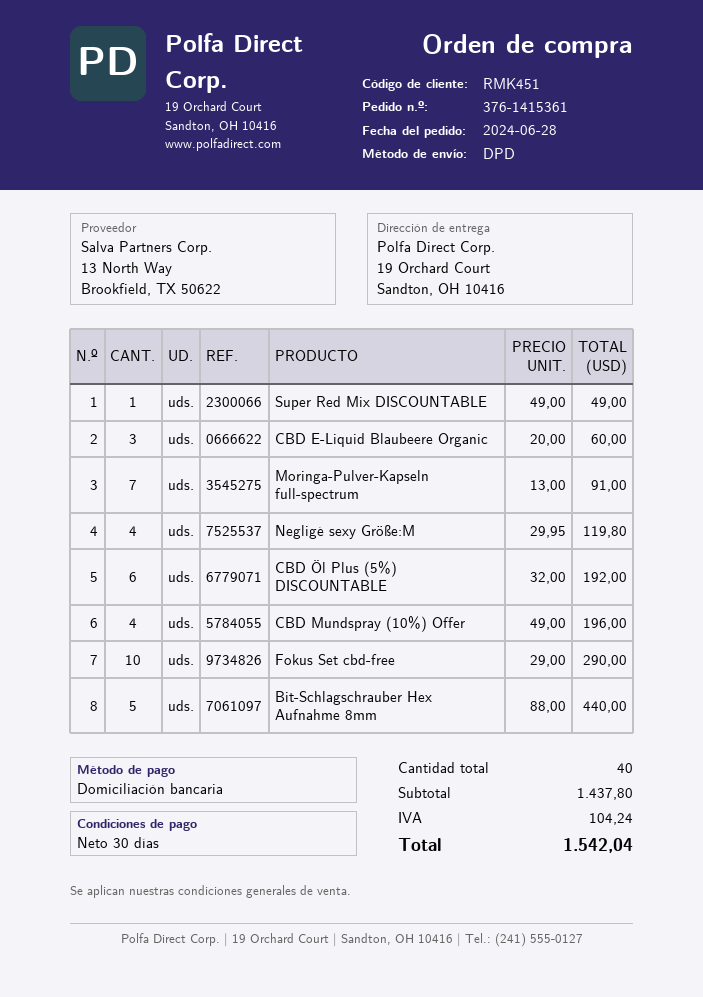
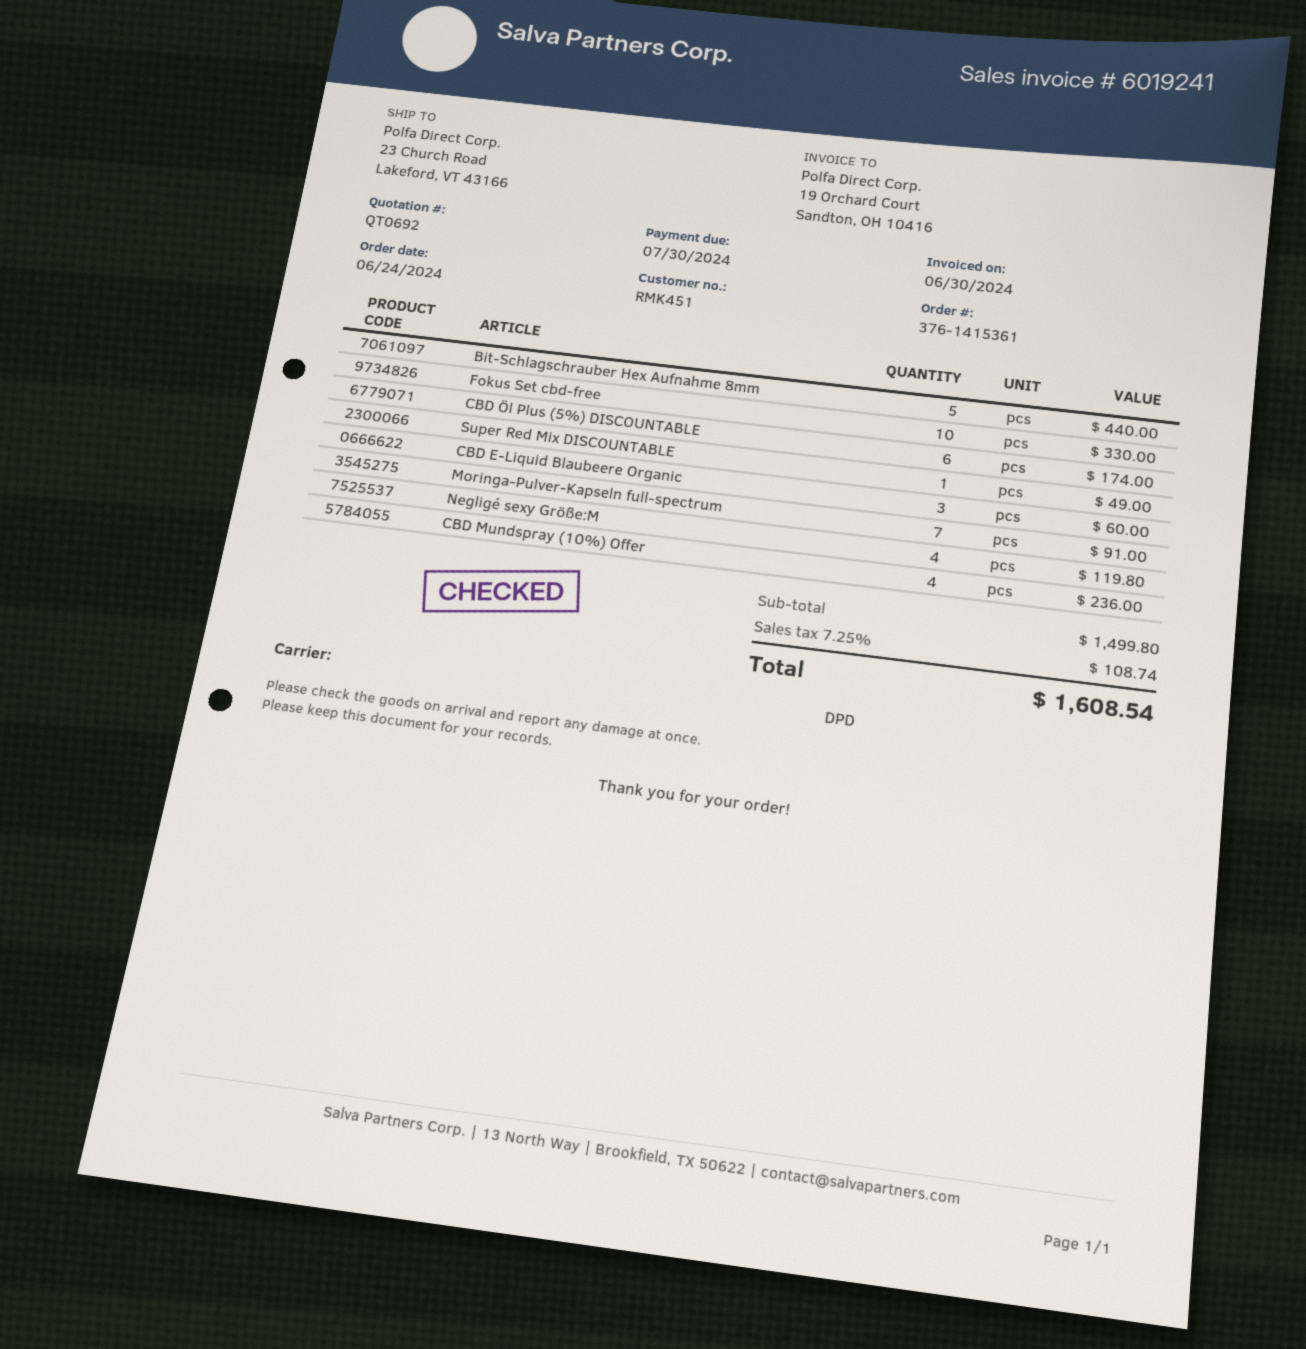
order date: 2024-06-28 -> 2024-06-24
ship to: 19 Orchard Court, Sandton, OH 10416 -> 23 Church Road, Lakeford, VT 43166
CBD Öl Plus (5%) DISCOUNTABLE: 6 for 192.00 -> 6 for 174.00
CBD Mundspray (10%) Offer: 4 for 196.00 -> 4 for 236.00
Fokus Set cbd-free: 10 for 290.00 -> 10 for 330.00
subtotal: 1437.80 -> 1499.80
tax: 104.24 -> 108.74
total: 1542.04 -> 1608.54

